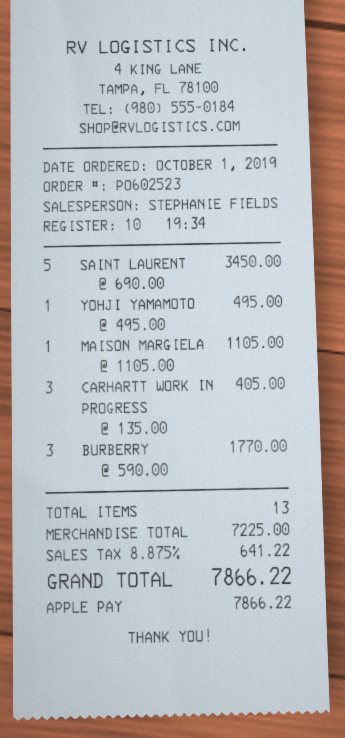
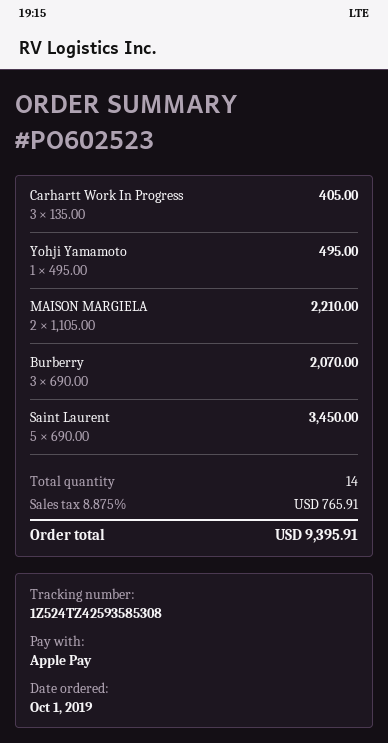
MAISON MARGIELA: 1 x 1105.00 = 1105.00 -> 2 x 1105.00 = 2210.00
BURBERRY: 3 x 590.00 = 1770.00 -> 3 x 690.00 = 2070.00
total quantity: 13 -> 14
tax: 8.875% = 641.22 -> 8.875% = 765.91
total: 7866.22 -> 9395.91

